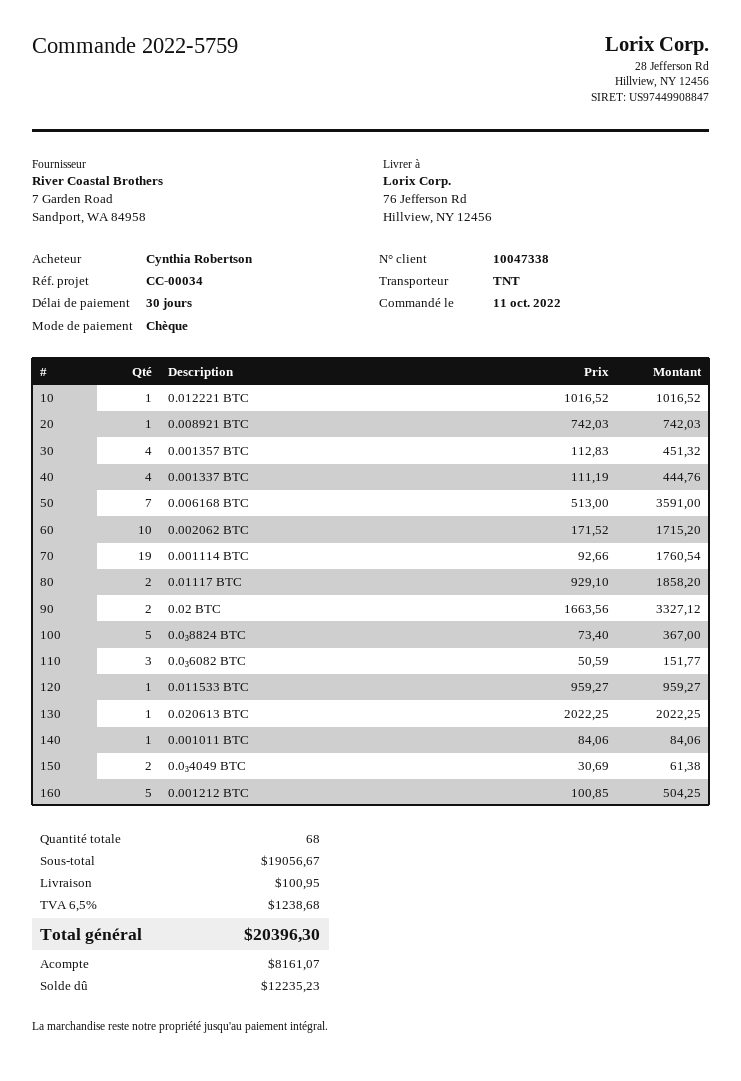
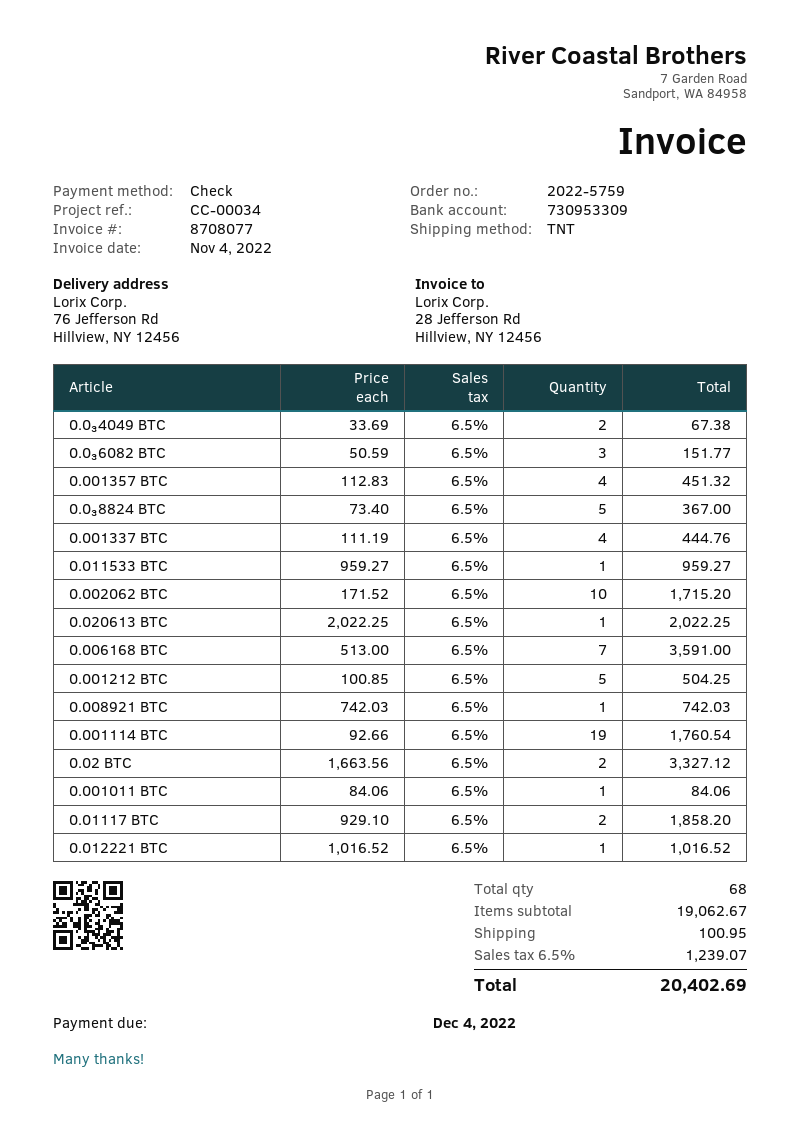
0.0₃4049 BTC: 2 x 30.69 = 61.38 -> 2 x 33.69 = 67.38
subtotal: 19056.67 -> 19062.67
tax: 6.5% = 1238.68 -> 6.5% = 1239.07
total: 20396.30 -> 20402.69

